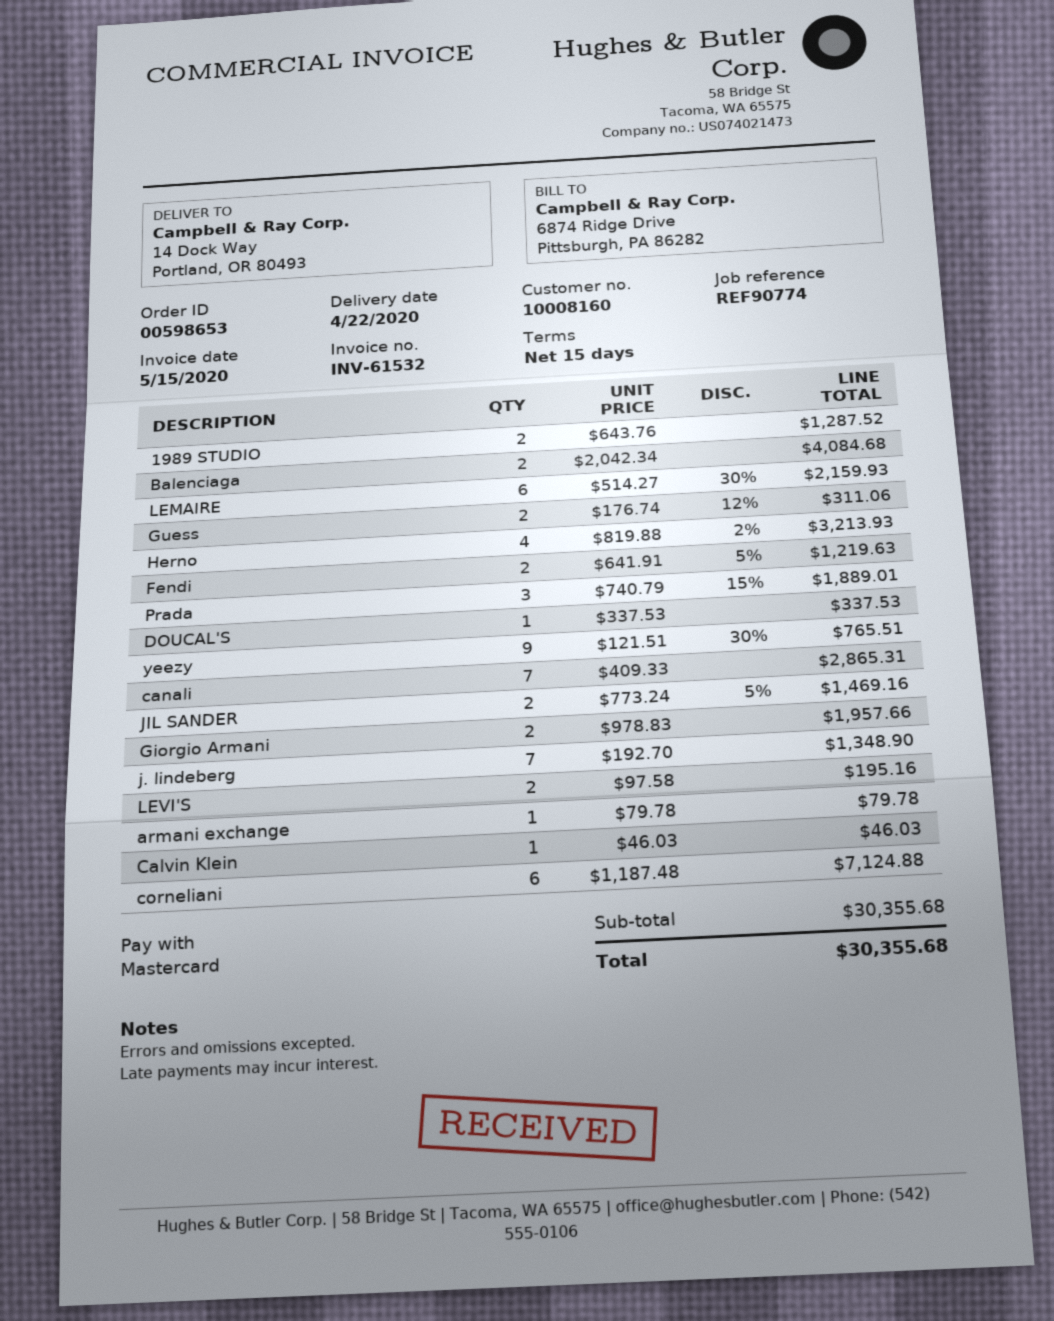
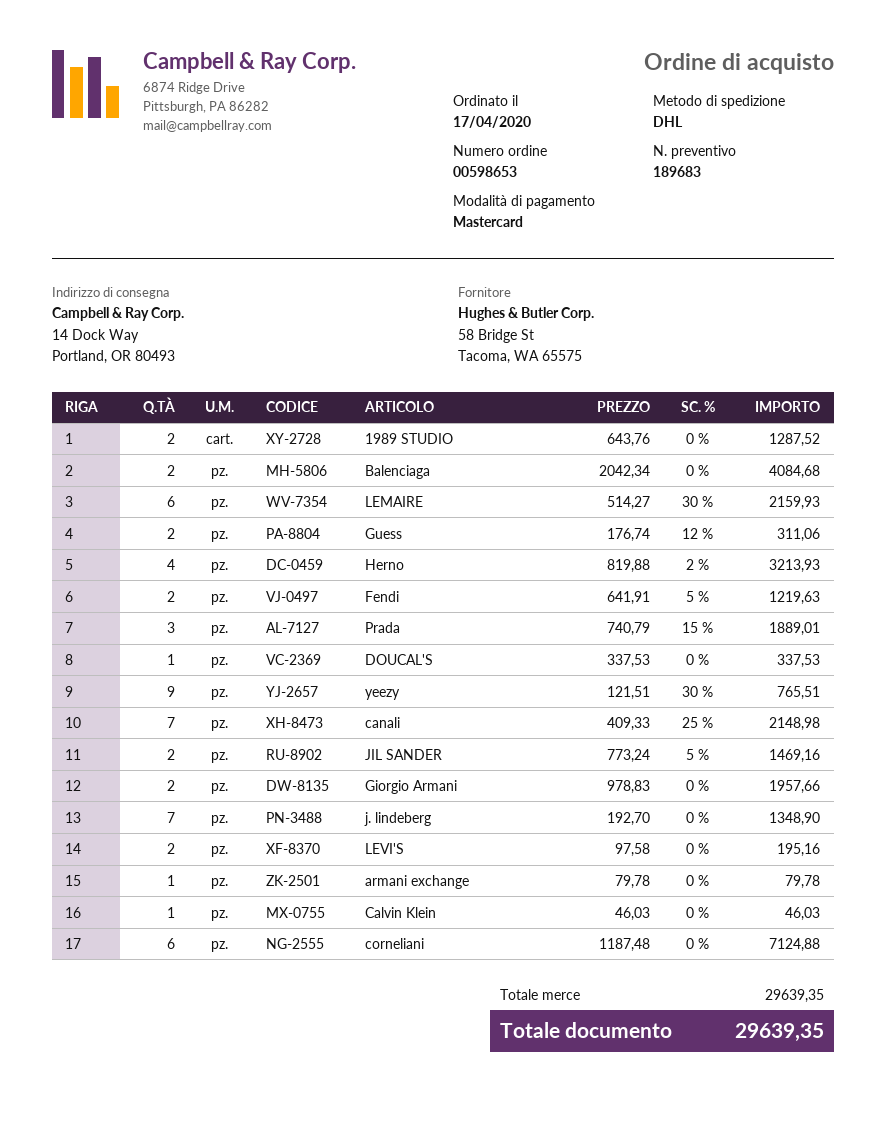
canali: 7 x 409.33 = 2865.31 -> 7 x 409.33 - 25% = 2148.98
subtotal: 30355.68 -> 29639.35
total: 30355.68 -> 29639.35

